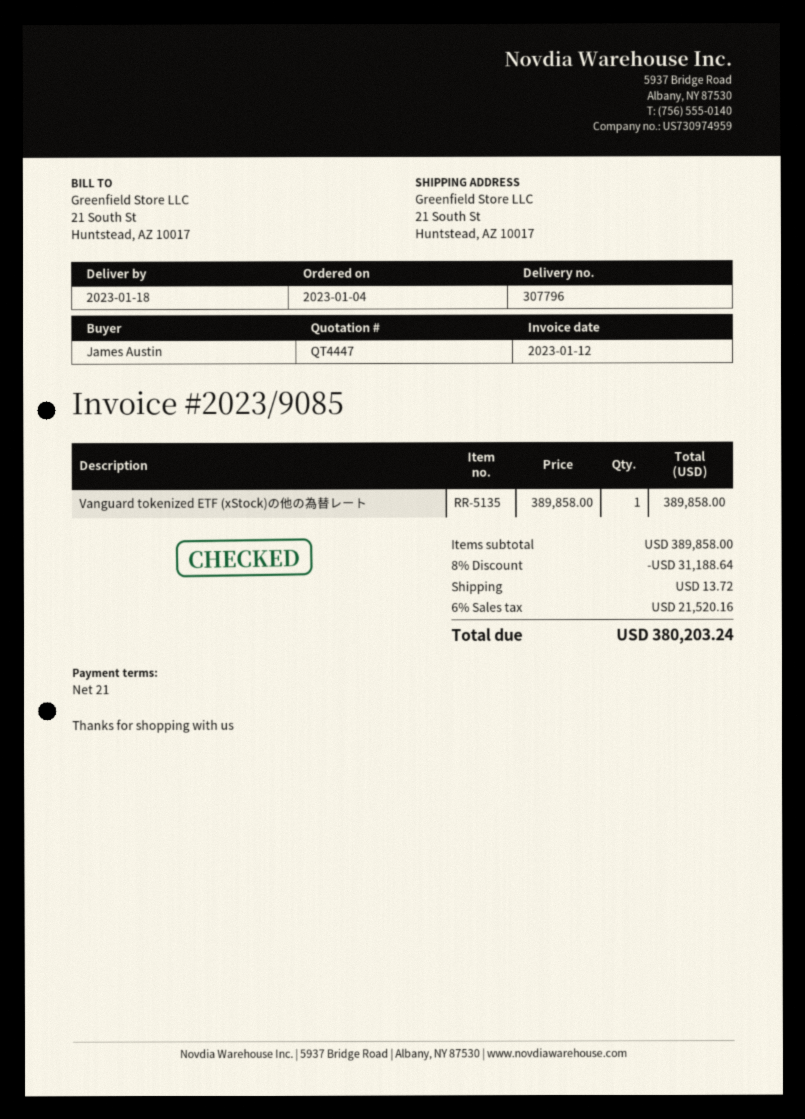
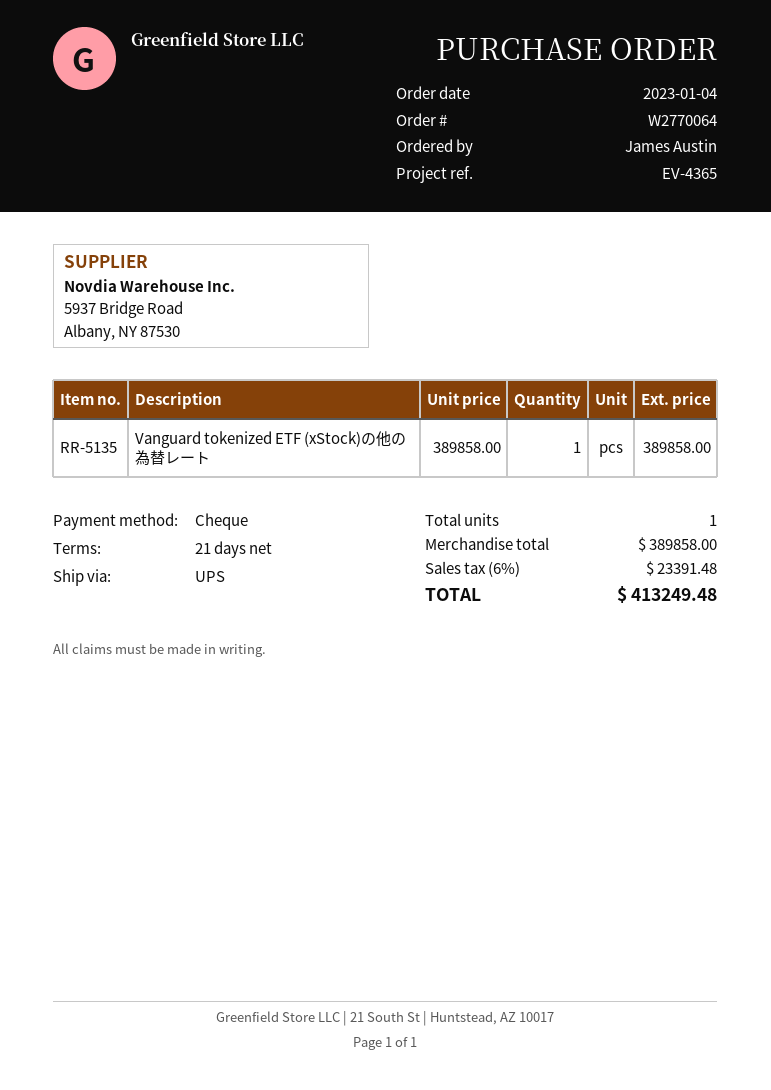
discount: 8% = 31188.64 -> none
shipping: 13.72 -> none
tax: 6% = 21520.16 -> 6% = 23391.48
total: 380203.24 -> 413249.48

